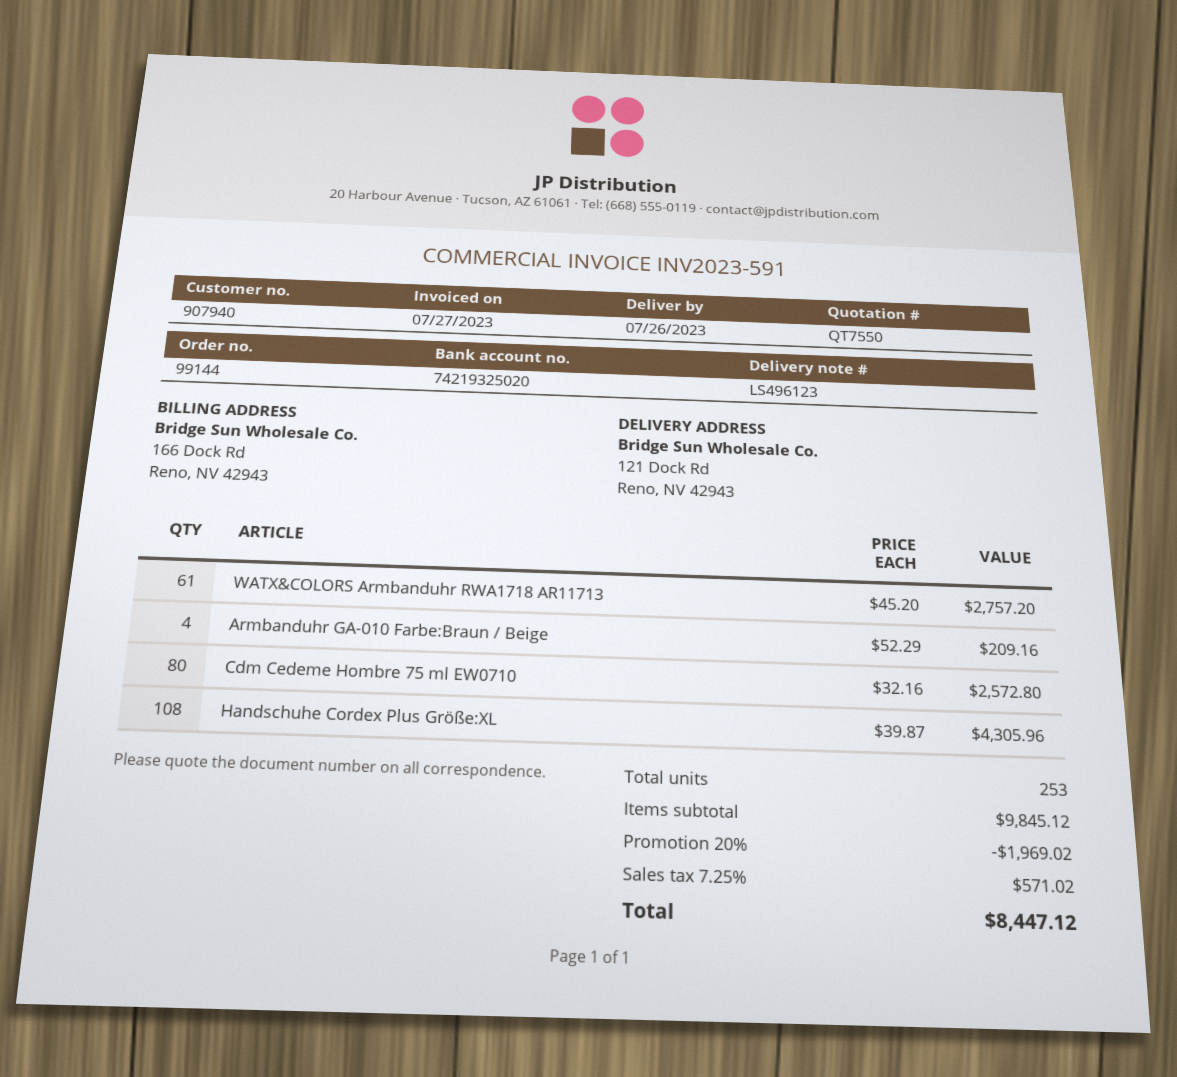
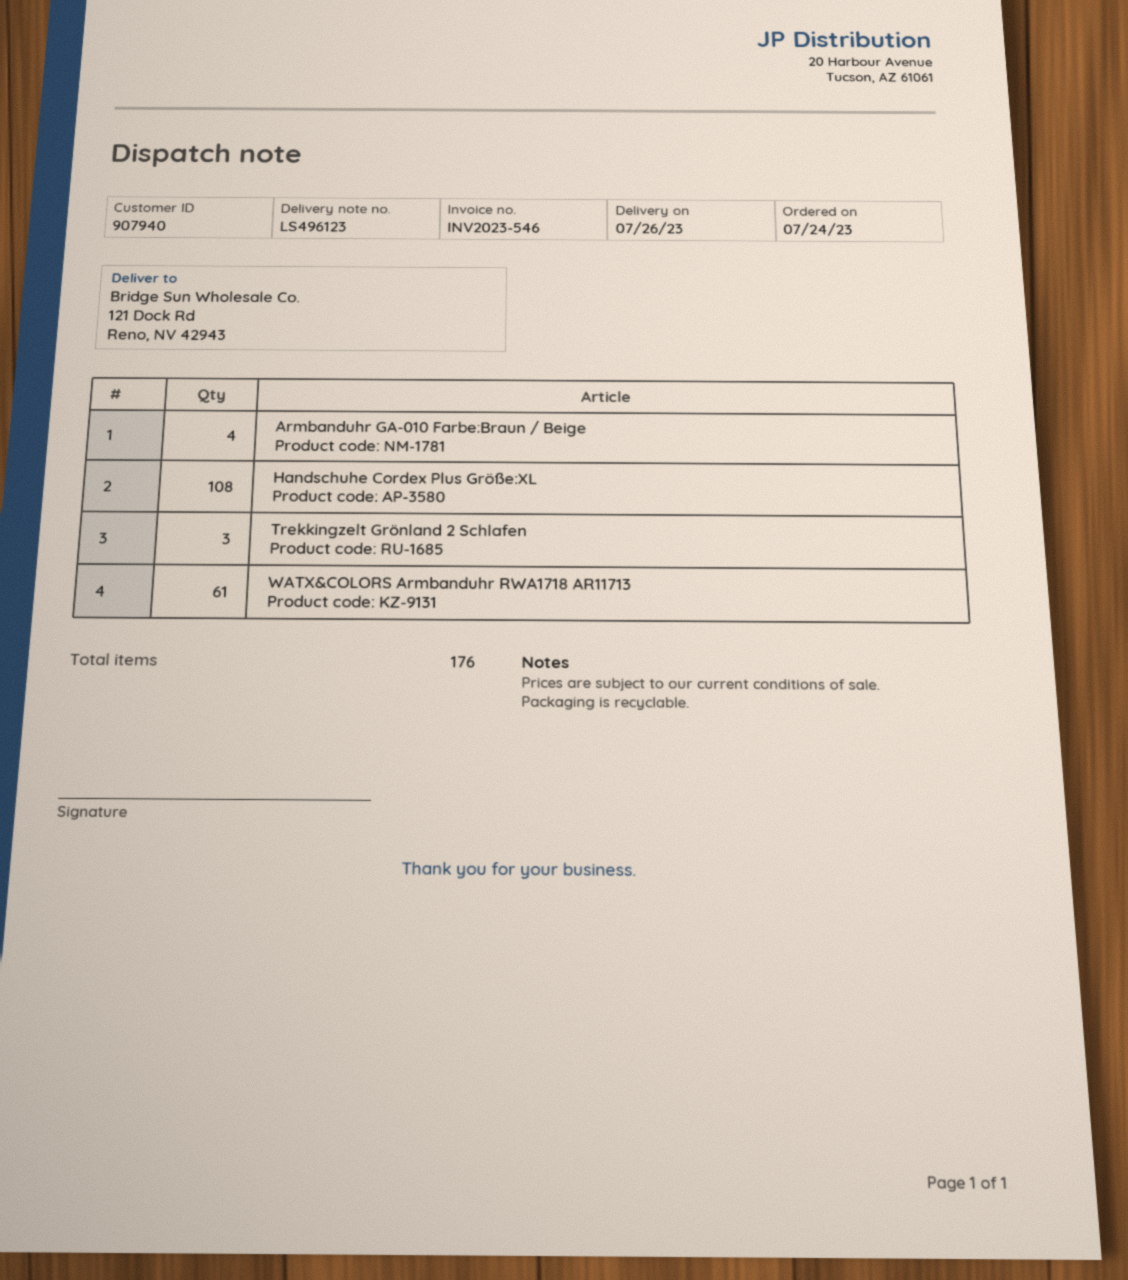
invoice number: INV2023-591 -> INV2023-546
Cdm Cedeme Hombre 75 ml EW0710: 80 -> none
Trekkingzelt Grönland 2 Schlafen: none -> 3
total quantity: 253 -> 176

